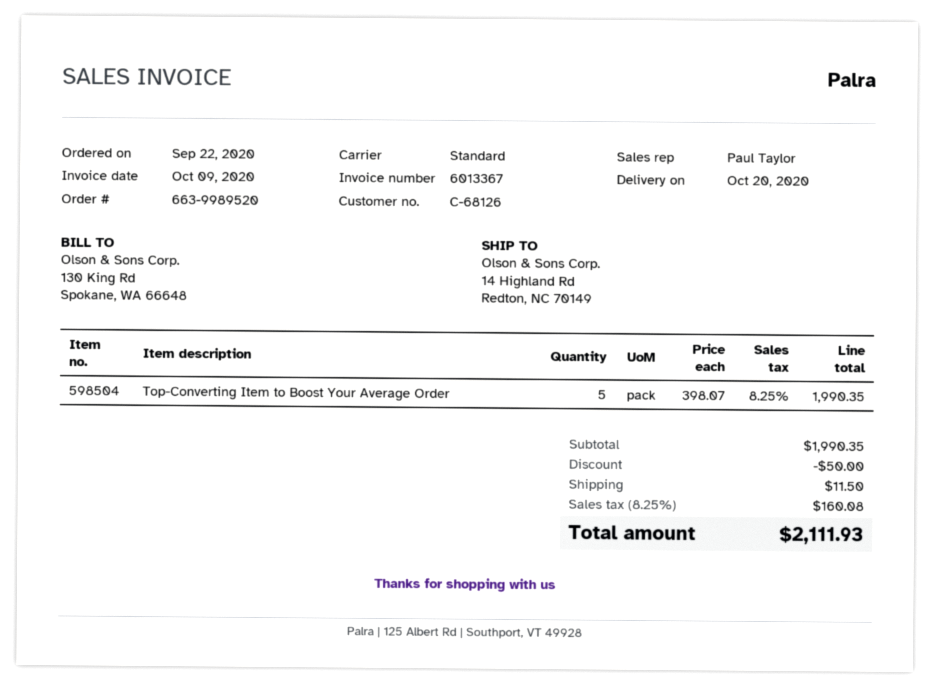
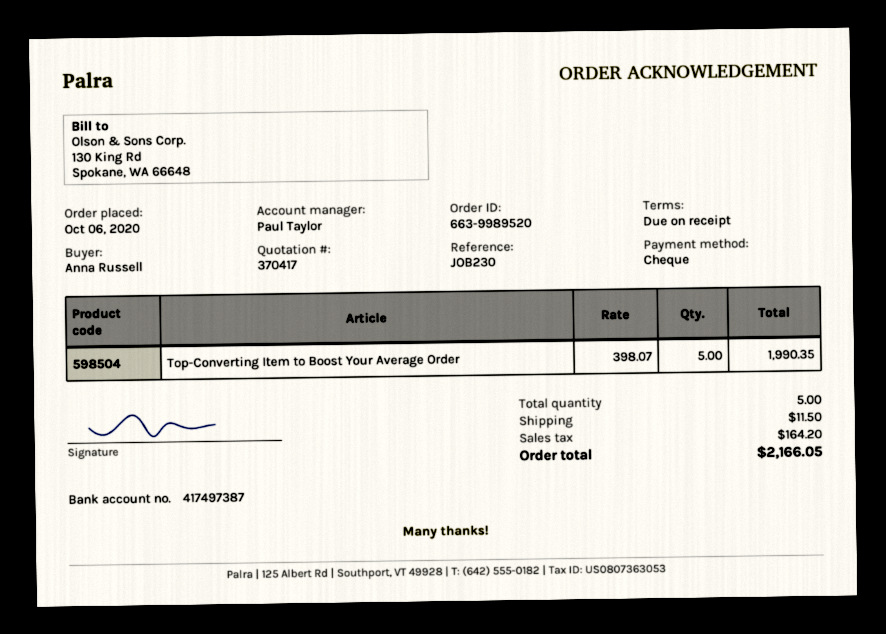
order date: 2020-09-22 -> 2020-10-06
discount: 50.00 -> none
tax: 160.08 -> 164.20
total: 2111.93 -> 2166.05

